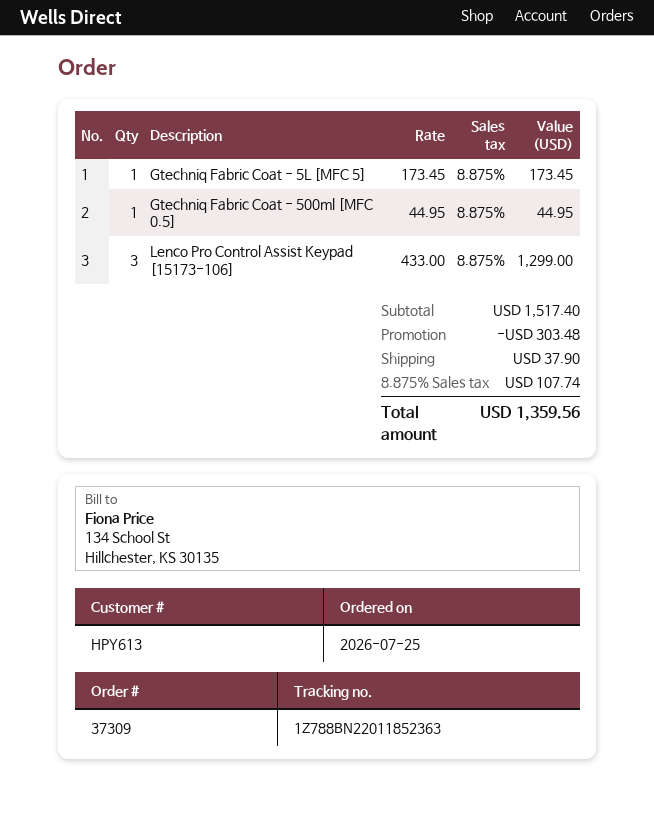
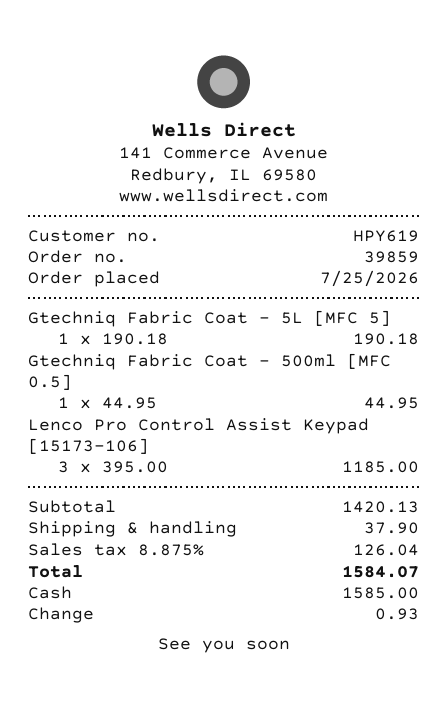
order number: 37309 -> 39859
customer number: HPY613 -> HPY619
Gtechniq Fabric Coat - 5L [MFC 5]: 1 x 173.45 = 173.45 -> 1 x 190.18 = 190.18
Lenco Pro Control Assist Keypad [15173-106]: 3 x 433.00 = 1299.00 -> 3 x 395.00 = 1185.00
subtotal: 1517.40 -> 1420.13
discount: 303.48 -> none
tax: 8.875% = 107.74 -> 8.875% = 126.04
total: 1359.56 -> 1584.07

